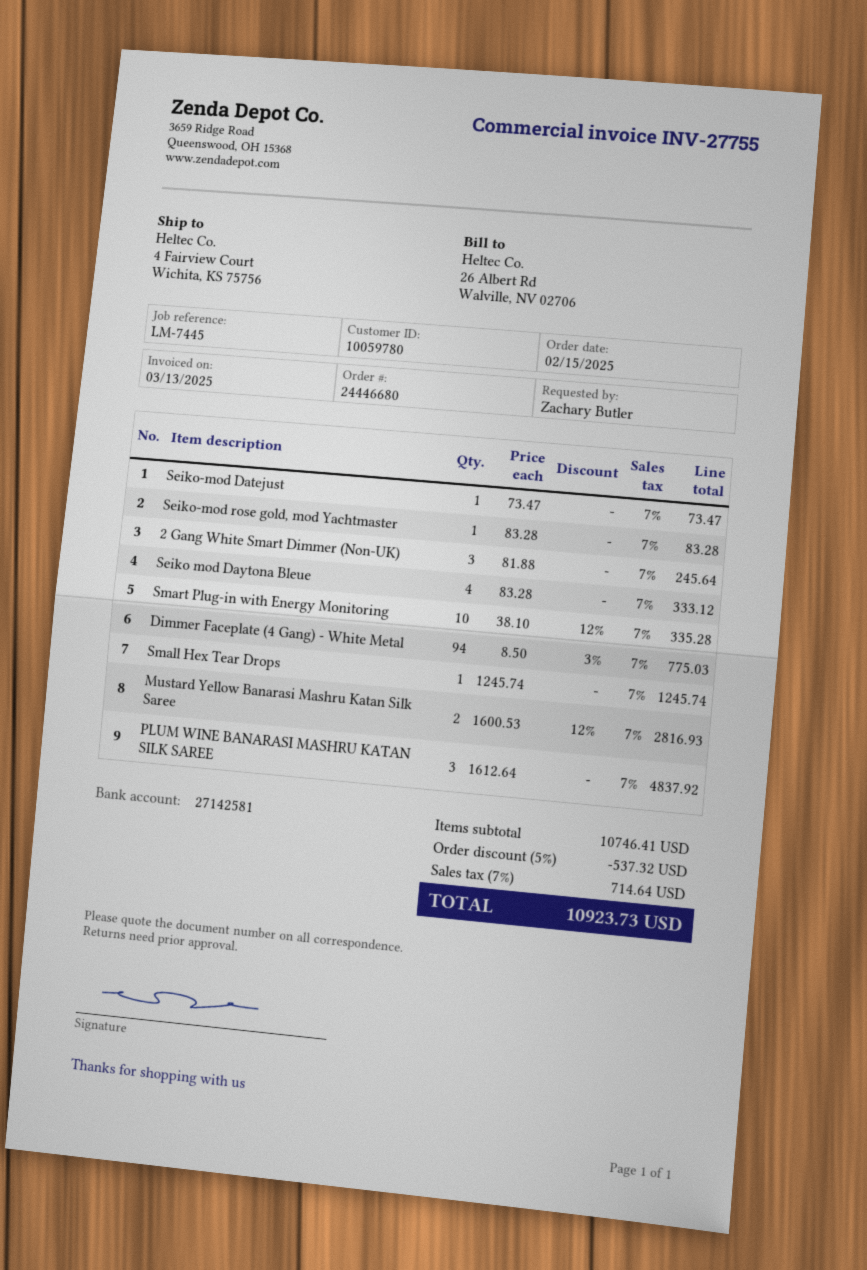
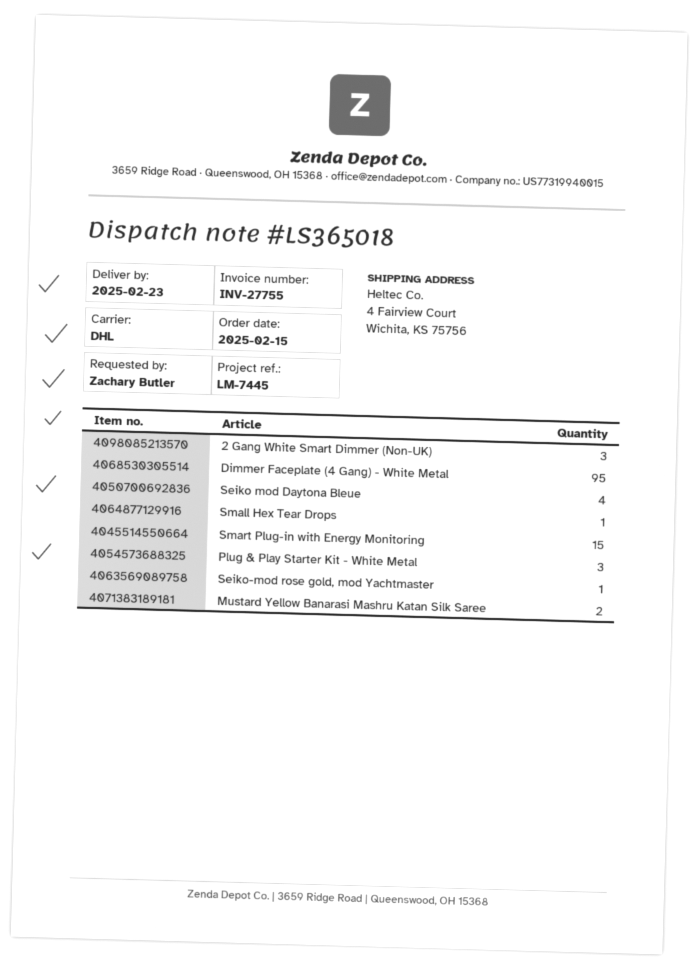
Seiko-mod Datejust: 1 -> none
Smart Plug-in with Energy Monitoring: 10 -> 15
Dimmer Faceplate (4 Gang) - White Metal: 94 -> 95
PLUM WINE BANARASI MASHRU KATAN SILK SAREE: 3 -> none
Plug & Play Starter Kit - White Metal: none -> 3

